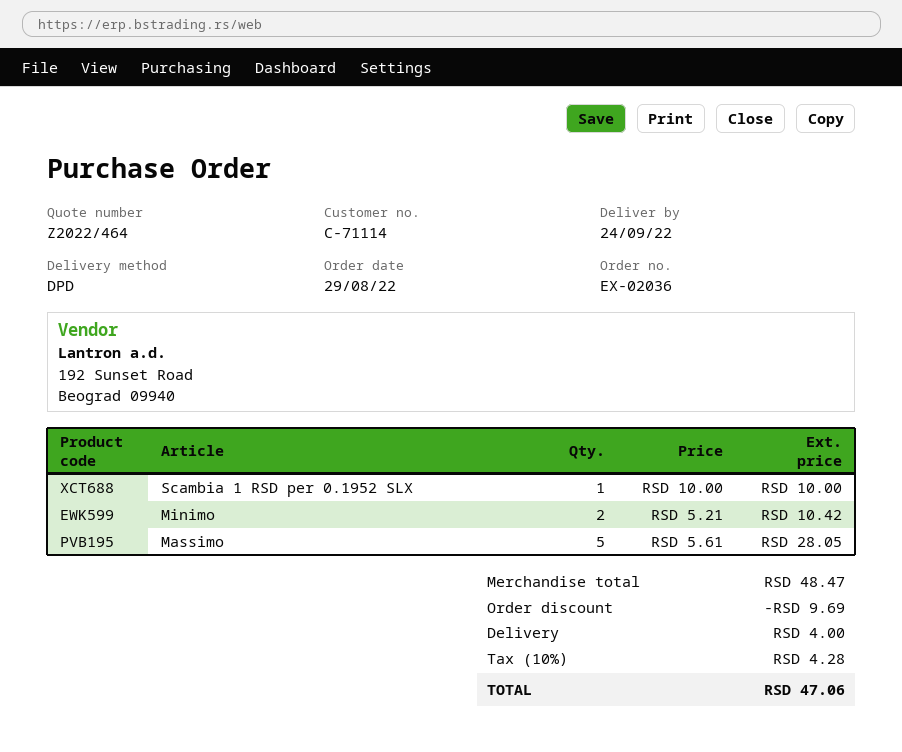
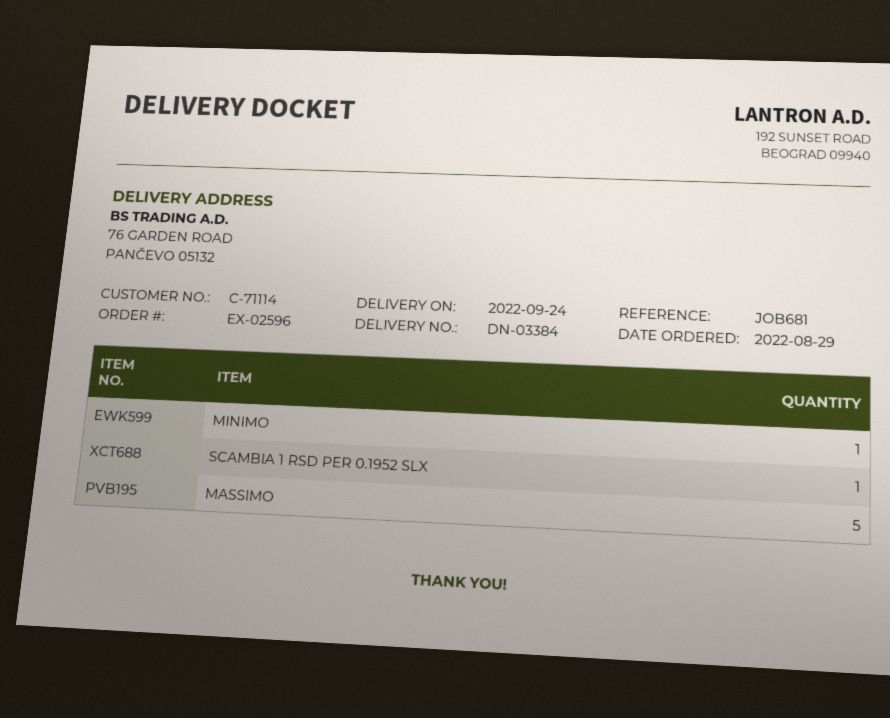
order number: EX-02036 -> EX-02596
Minimo: 2 -> 1

